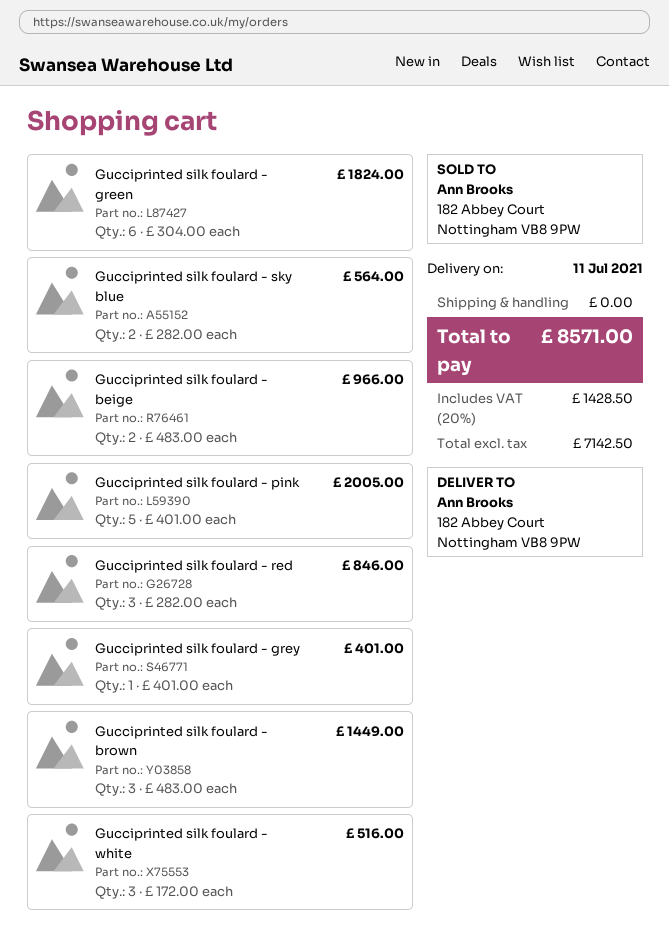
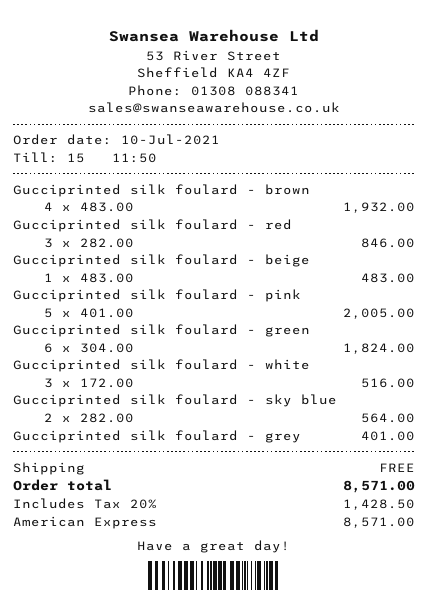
Gucciprinted silk foulard - beige: 2 x 483.00 = 966.00 -> 1 x 483.00 = 483.00
Gucciprinted silk foulard - brown: 3 x 483.00 = 1449.00 -> 4 x 483.00 = 1932.00

